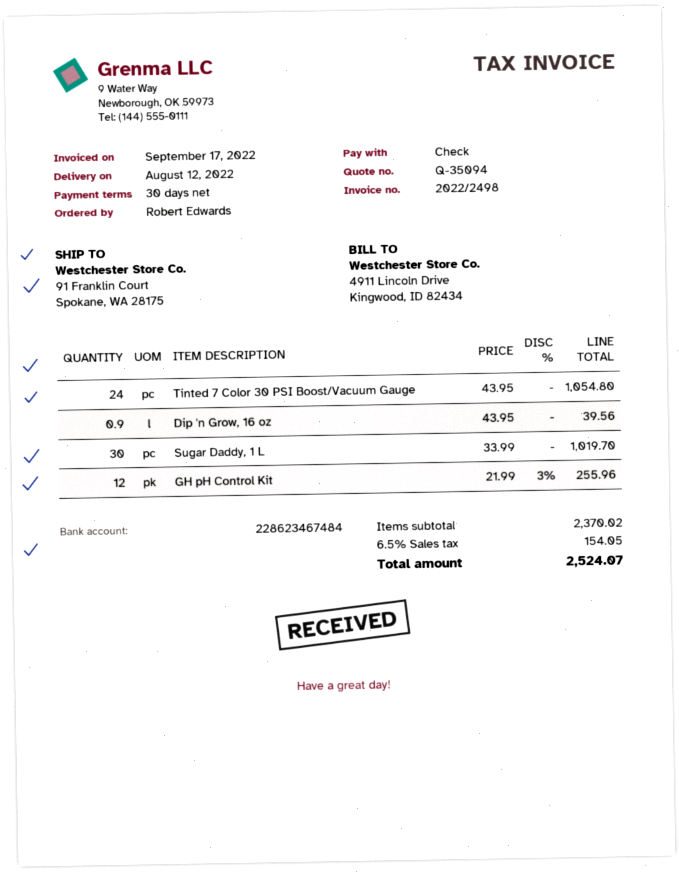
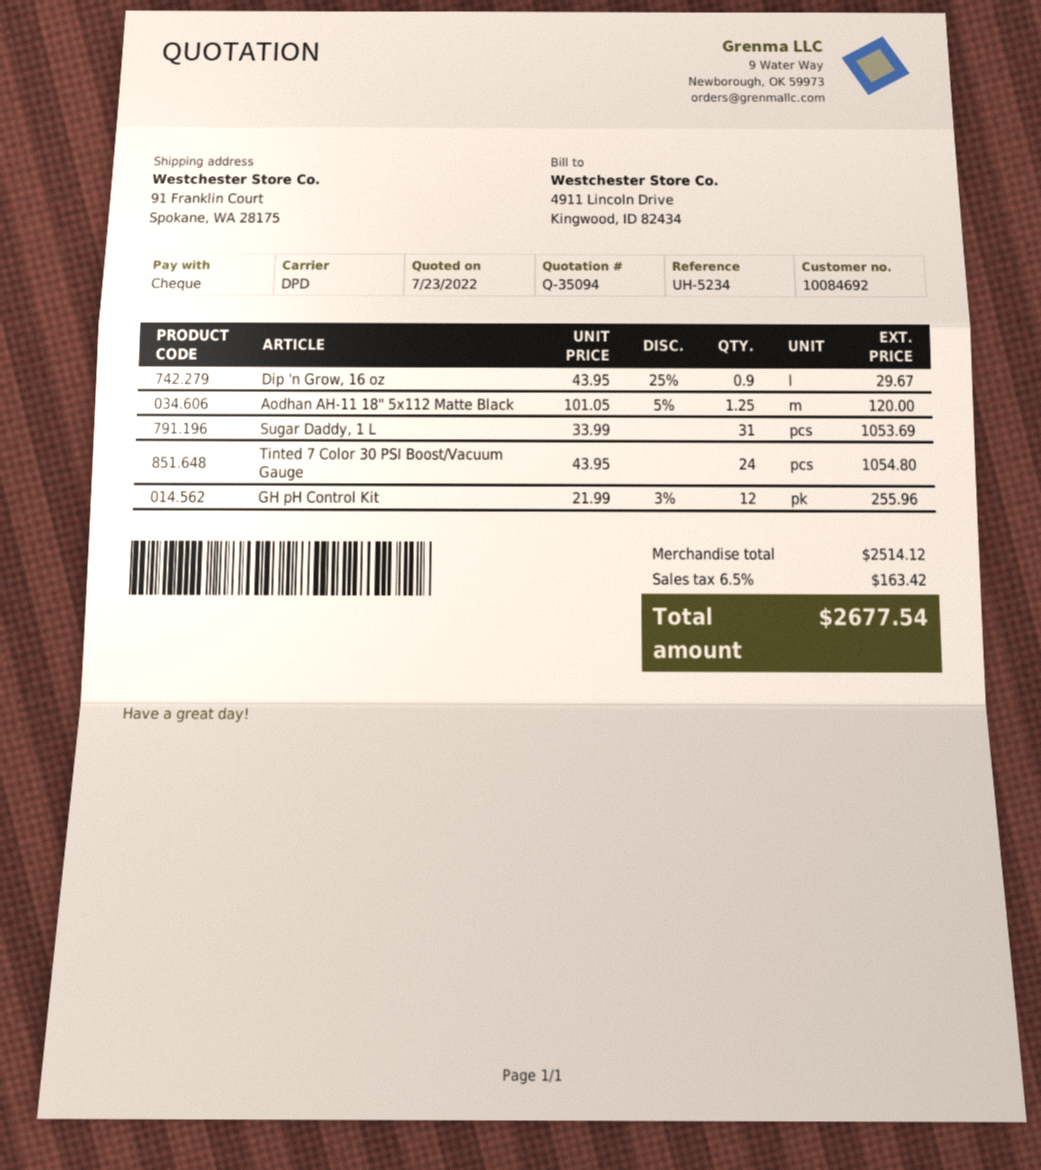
Dip 'n Grow, 16 oz: 0.9 x 43.95 = 39.56 -> 0.9 x 43.95 - 25% = 29.67
Sugar Daddy, 1 L: 30 x 33.99 = 1019.70 -> 31 x 33.99 = 1053.69
Aodhan AH-11 18" 5x112 Matte Black: none -> 1.25 x 101.05 - 5% = 120.00
subtotal: 2370.02 -> 2514.12
tax: 6.5% = 154.05 -> 6.5% = 163.42
total: 2524.07 -> 2677.54

